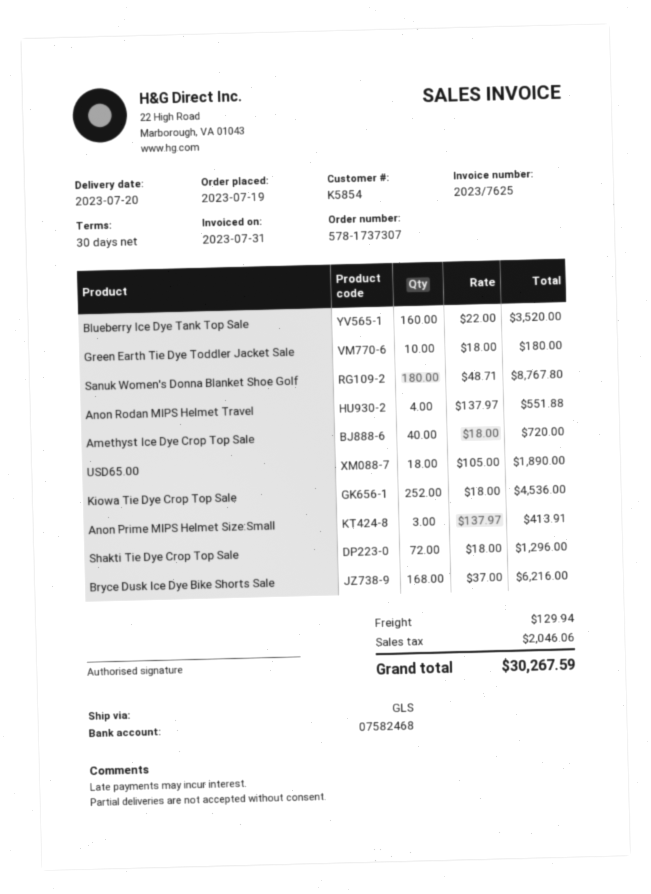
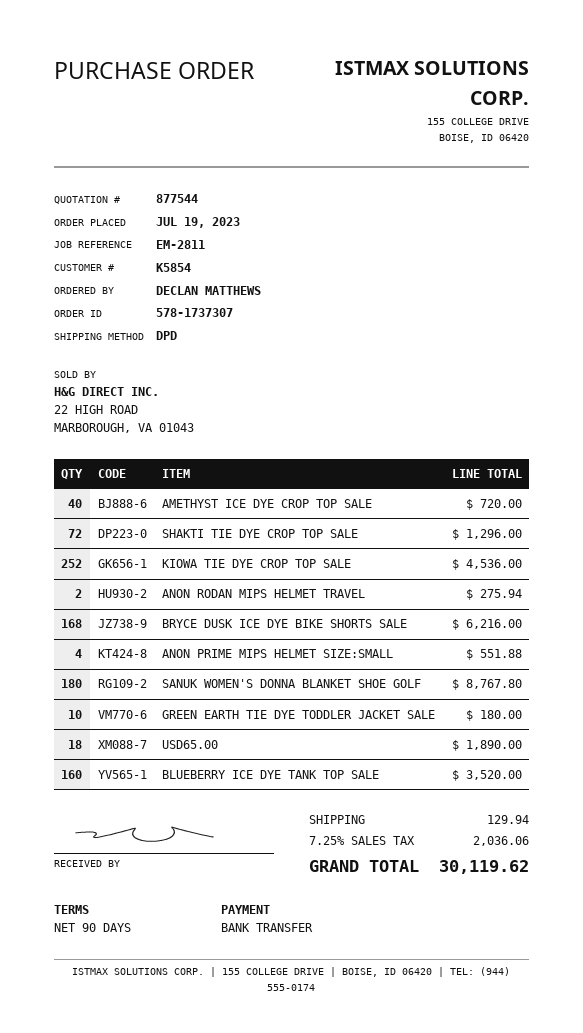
payment terms: 30 days -> 90 days
shipping method: GLS -> DPD
Anon Rodan MIPS Helmet Travel: 4 for 551.88 -> 2 for 275.94
Anon Prime MIPS Helmet Size:Small: 3 for 413.91 -> 4 for 551.88
tax: 2046.06 -> 2036.06
total: 30267.59 -> 30119.62

